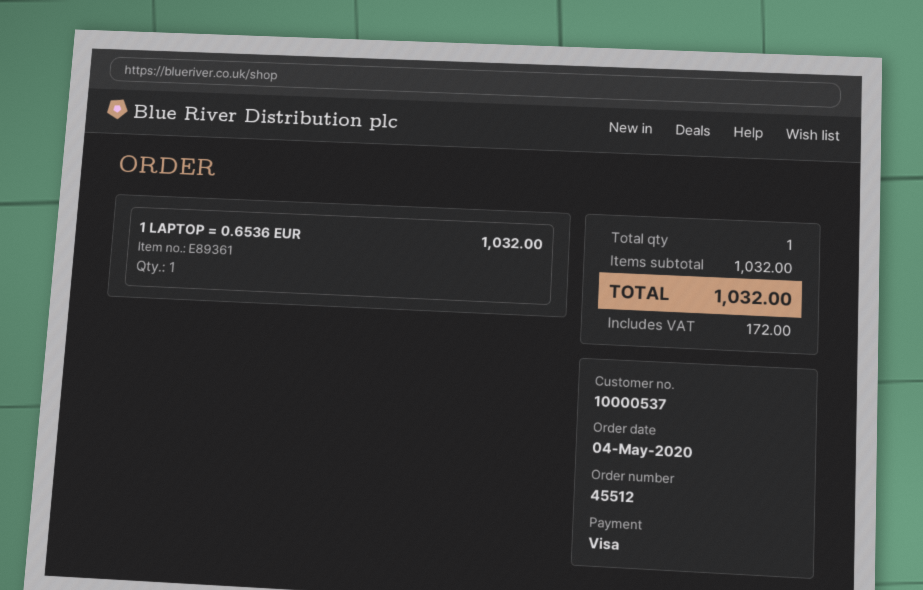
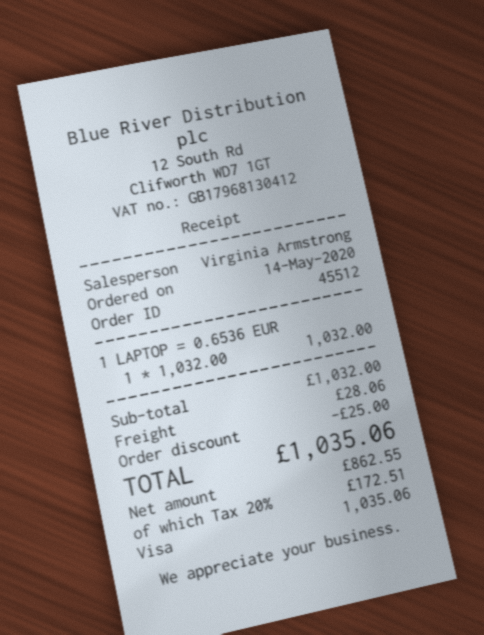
order date: 2020-05-04 -> 2020-05-14
discount: none -> 25.00
shipping: none -> 28.06
tax: 172.00 -> 172.51
total: 1032.00 -> 1035.06

